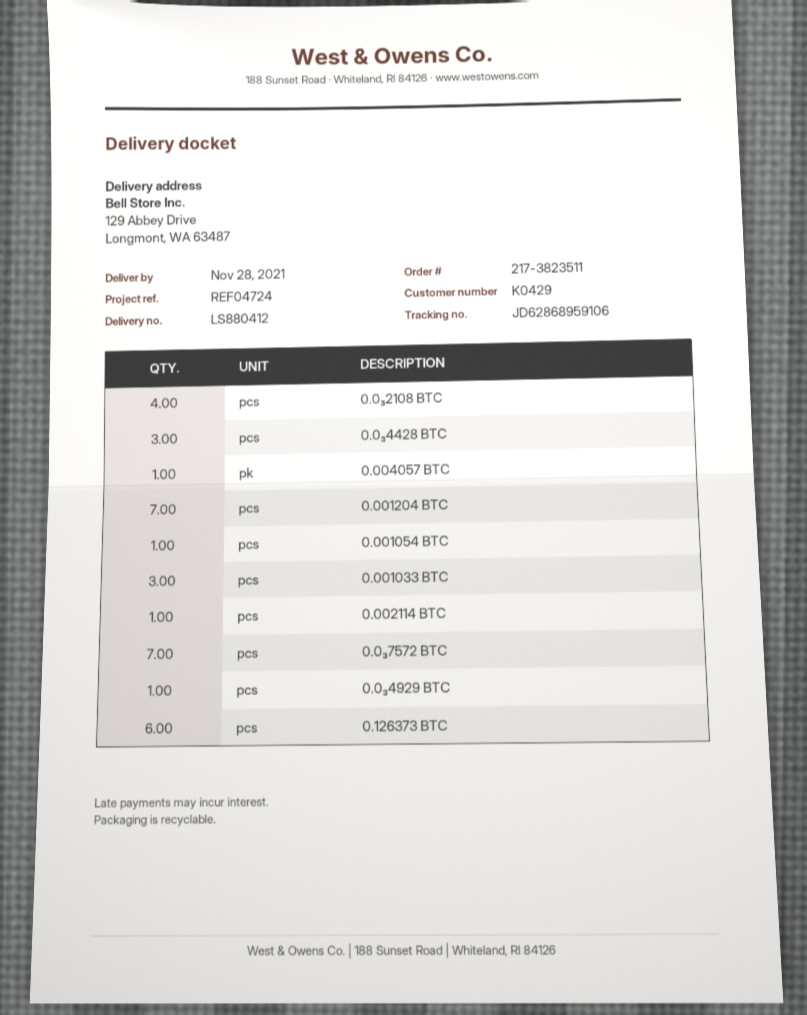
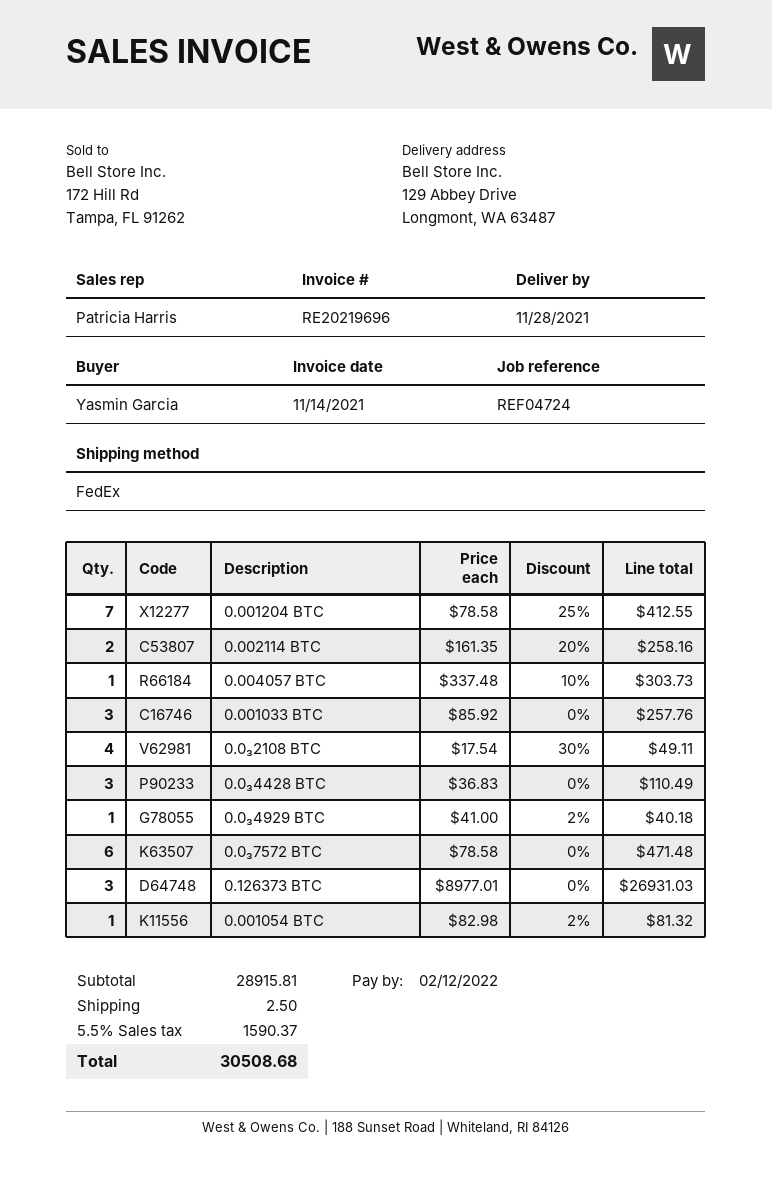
0.002114 BTC: 1 -> 2
0.0₃7572 BTC: 7 -> 6
0.126373 BTC: 6 -> 3

